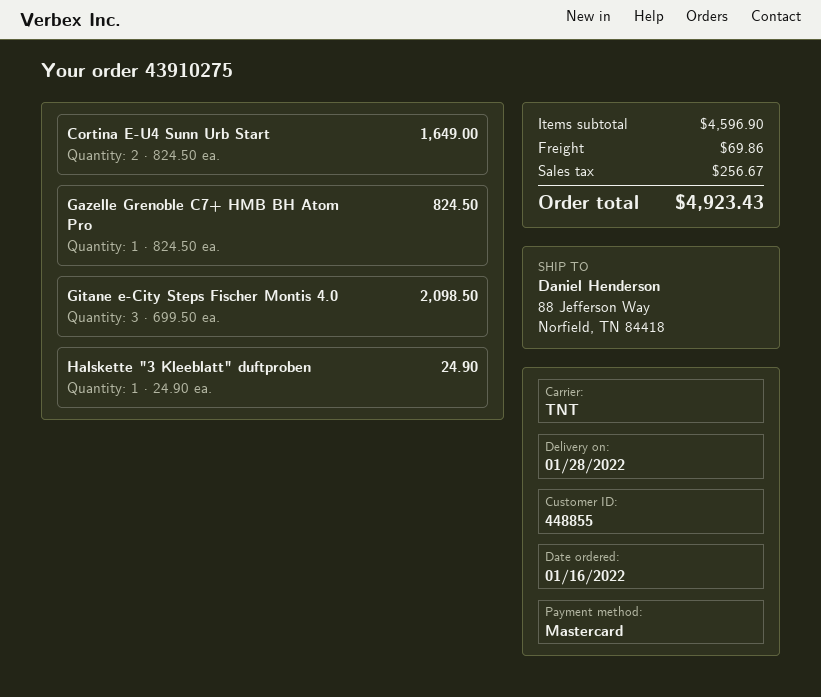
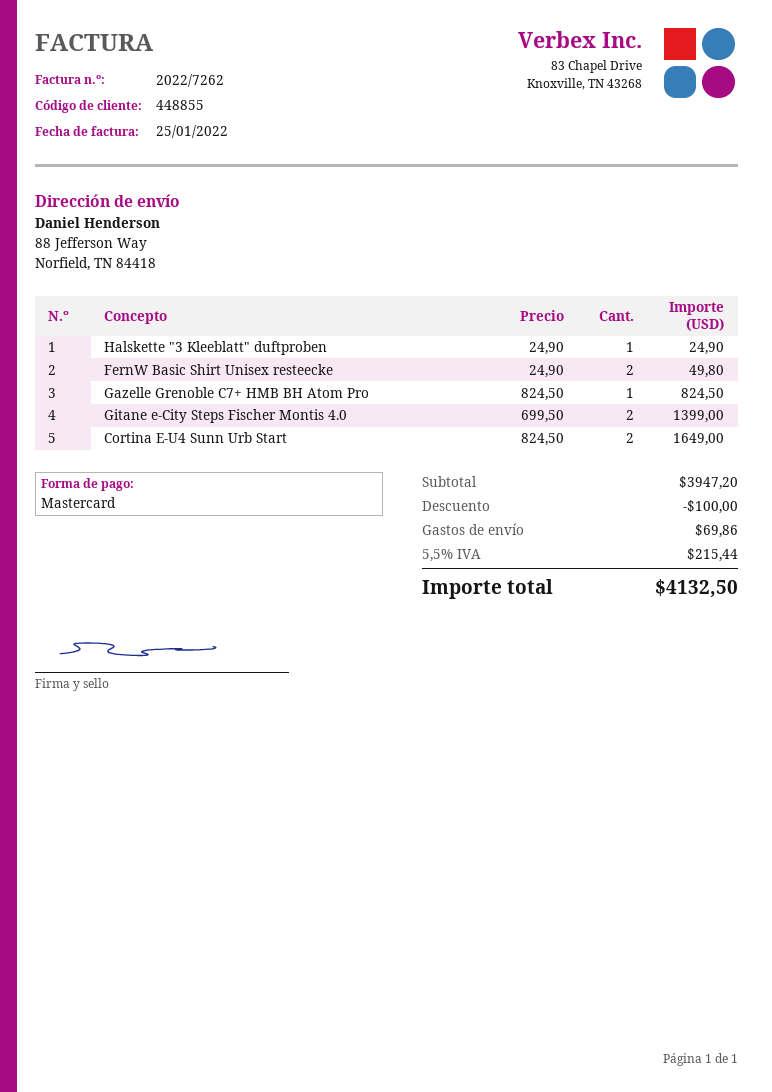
Gitane e-City Steps Fischer Montis 4.0: 3 x 699.50 = 2098.50 -> 2 x 699.50 = 1399.00
FernW Basic Shirt Unisex resteecke: none -> 2 x 24.90 = 49.80
subtotal: 4596.90 -> 3947.20
discount: none -> 100.00
tax: 256.67 -> 215.44
total: 4923.43 -> 4132.50

